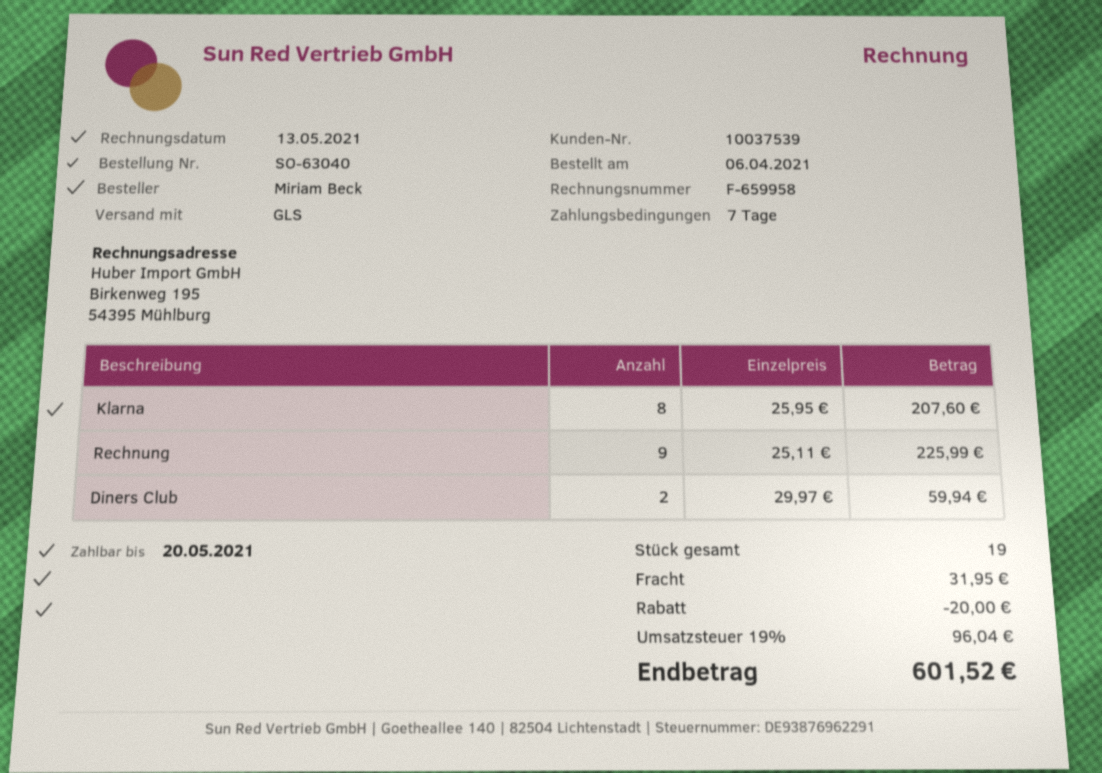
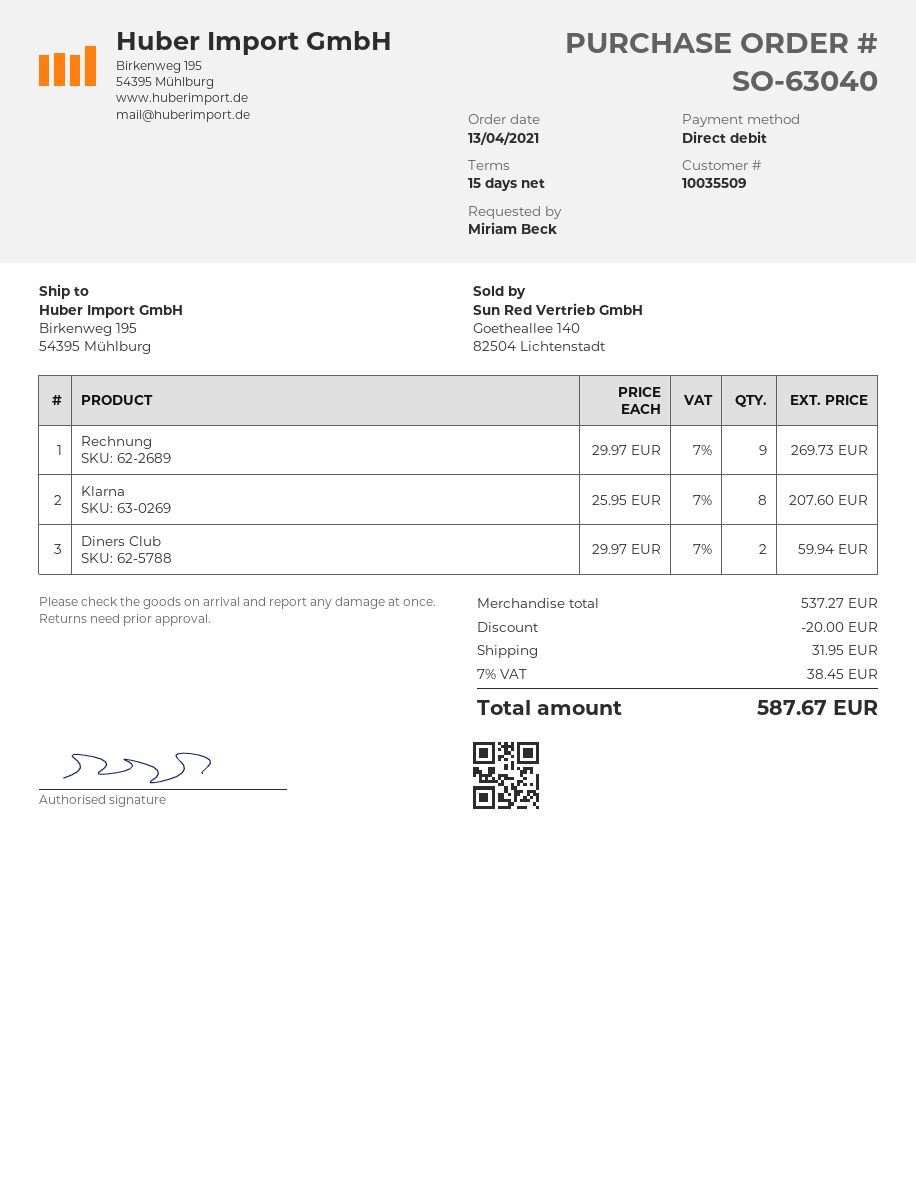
order date: 2021-04-06 -> 2021-04-13
payment terms: 7 days -> 15 days
customer number: 10037539 -> 10035509
Rechnung: 9 x 25.11 = 225.99 -> 9 x 29.97 = 269.73
tax: 19% = 96.04 -> 7% = 38.45
total: 601.52 -> 587.67

